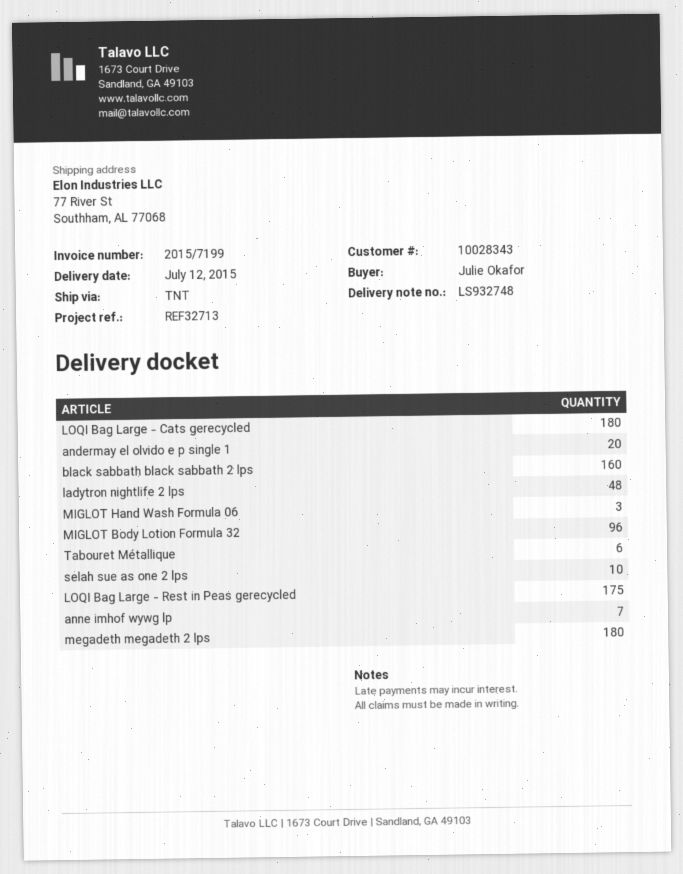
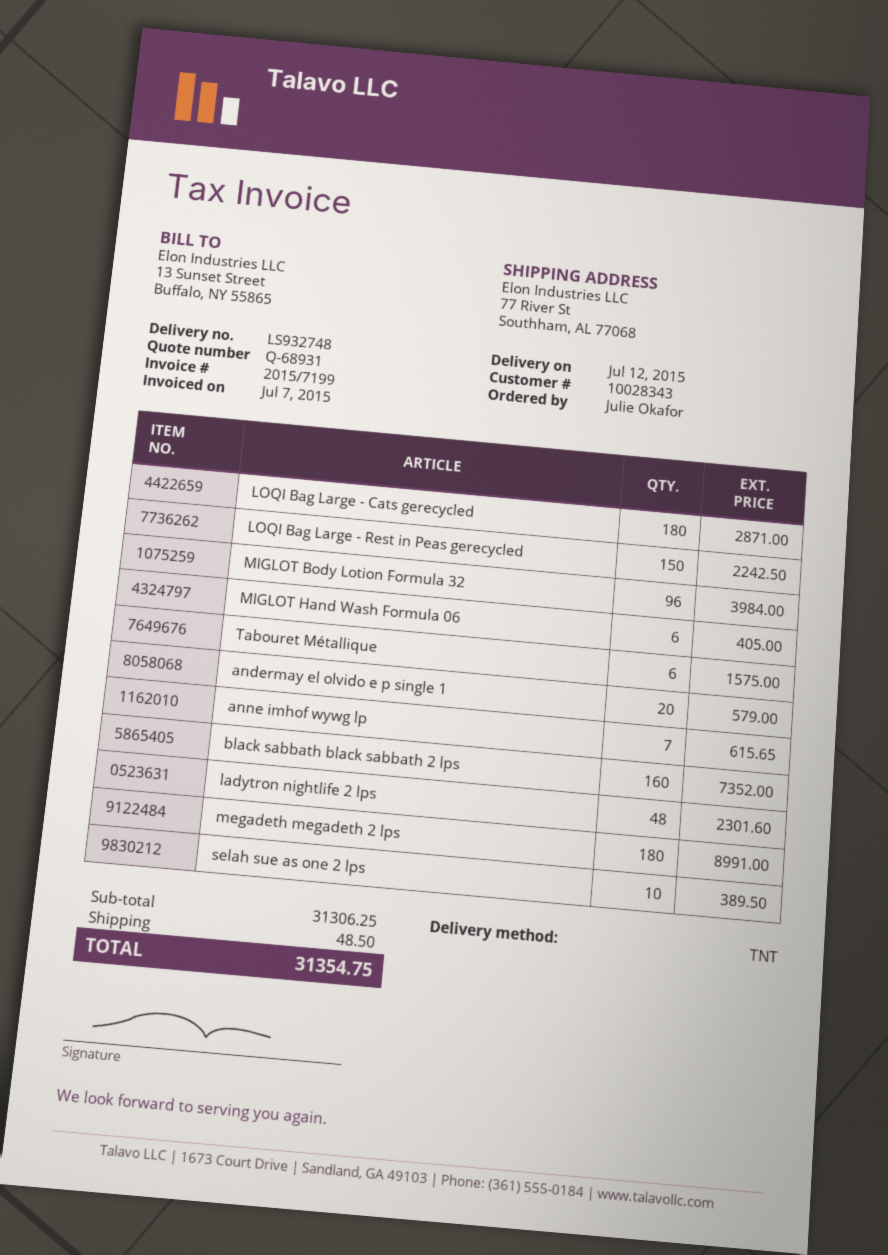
MIGLOT Hand Wash Formula 06: 3 -> 6
LOQI Bag Large - Rest in Peas gerecycled: 175 -> 150

